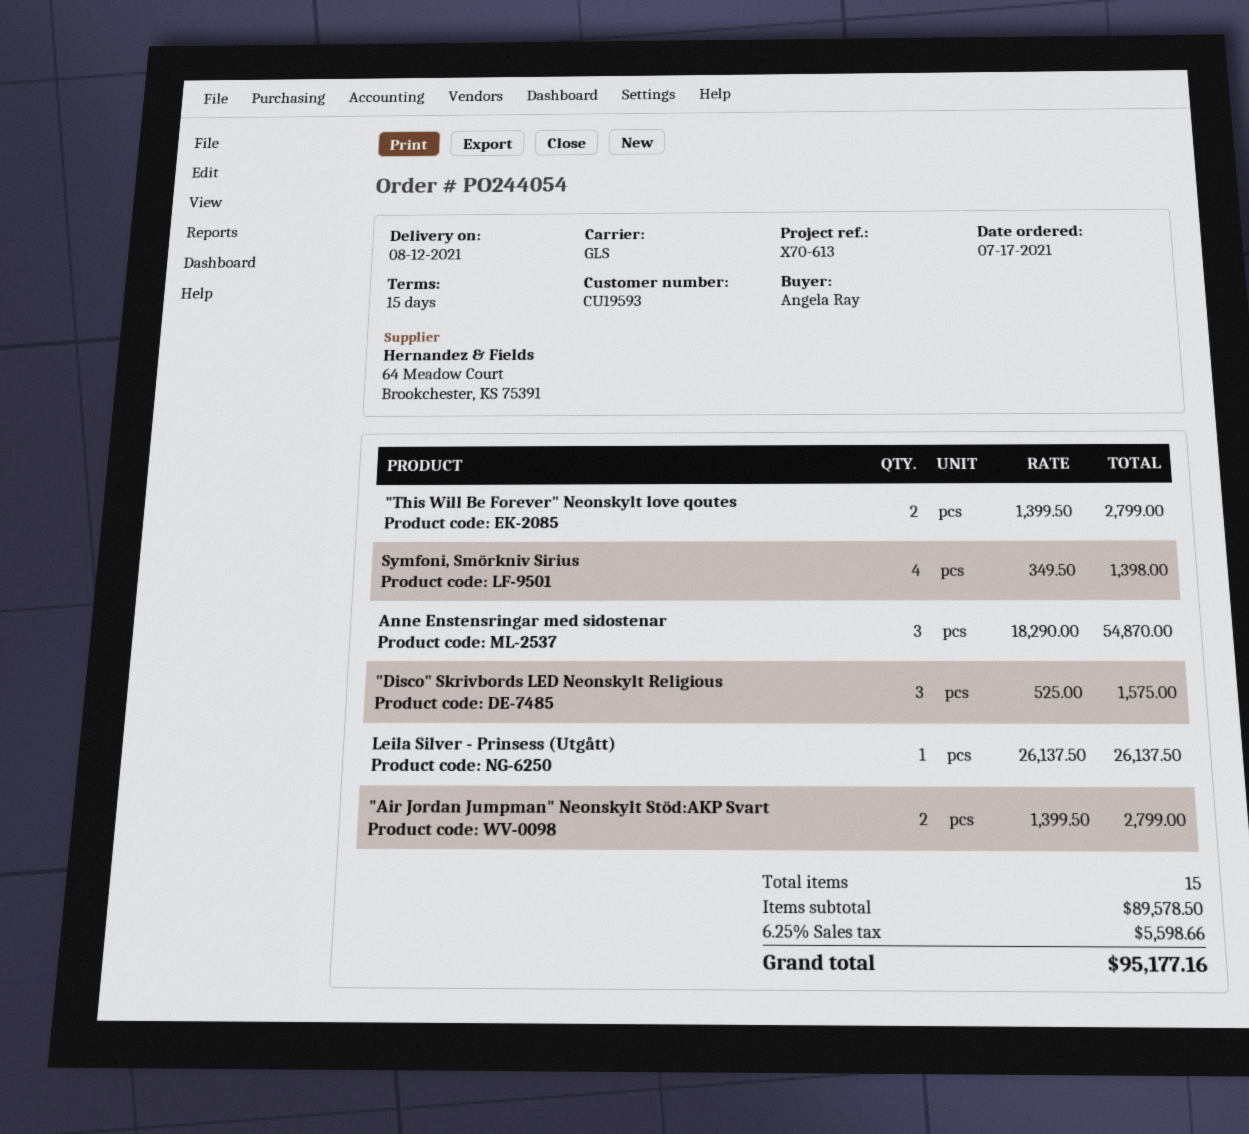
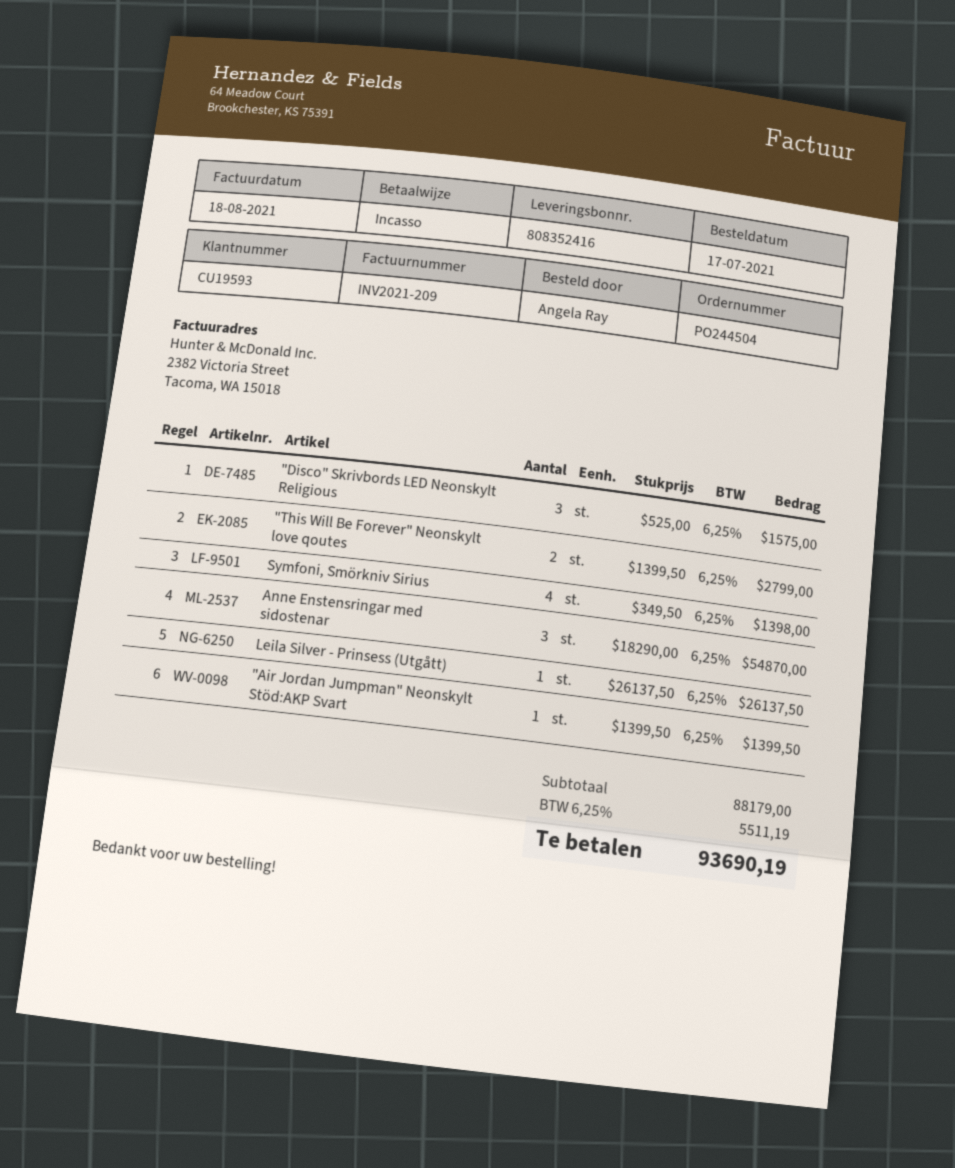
order number: PO244054 -> PO244504
"Air Jordan Jumpman" Neonskylt Stöd:AKP Svart: 2 x 1399.50 = 2799.00 -> 1 x 1399.50 = 1399.50
subtotal: 89578.50 -> 88179.00
tax: 6.25% = 5598.66 -> 6.25% = 5511.19
total: 95177.16 -> 93690.19

